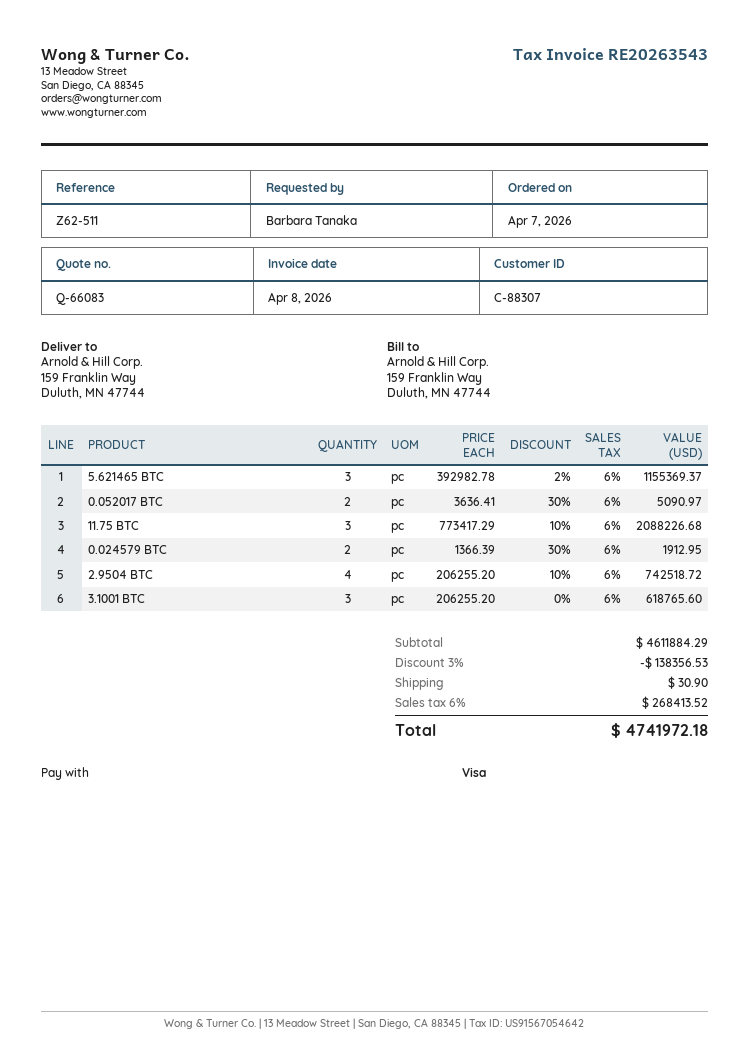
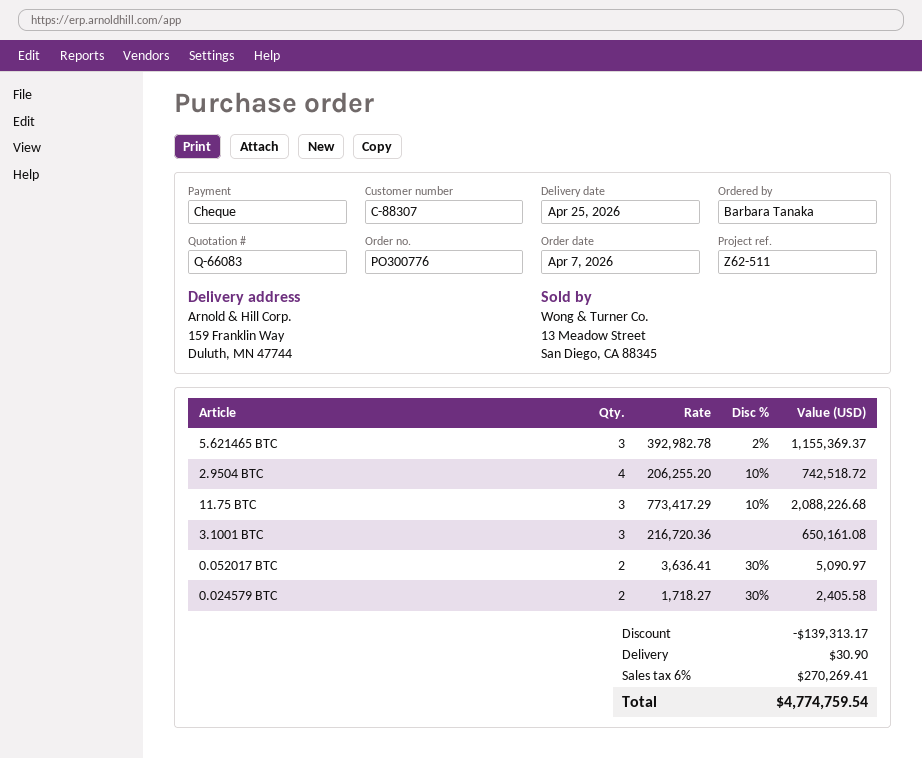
payment method: Visa -> cheque
0.024579 BTC: 2 x 1366.39 - 30% = 1912.95 -> 2 x 1718.27 - 30% = 2405.58
3.1001 BTC: 3 x 206255.20 = 618765.60 -> 3 x 216720.36 = 650161.08
discount: 138356.53 -> 139313.17
tax: 6% = 268413.52 -> 6% = 270269.41
total: 4741972.18 -> 4774759.54

